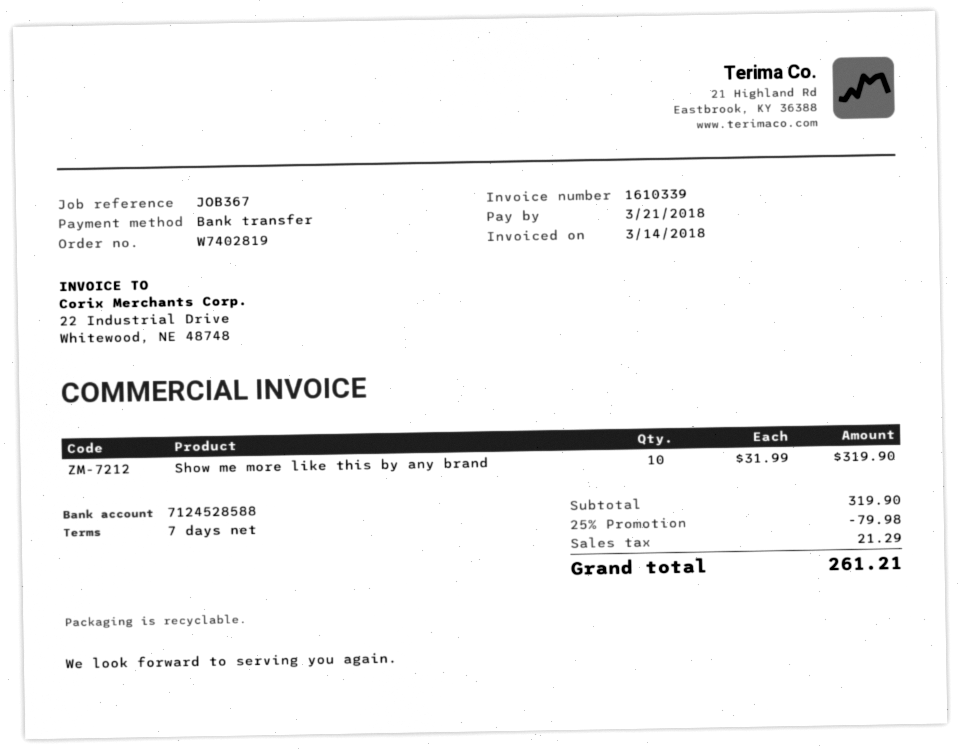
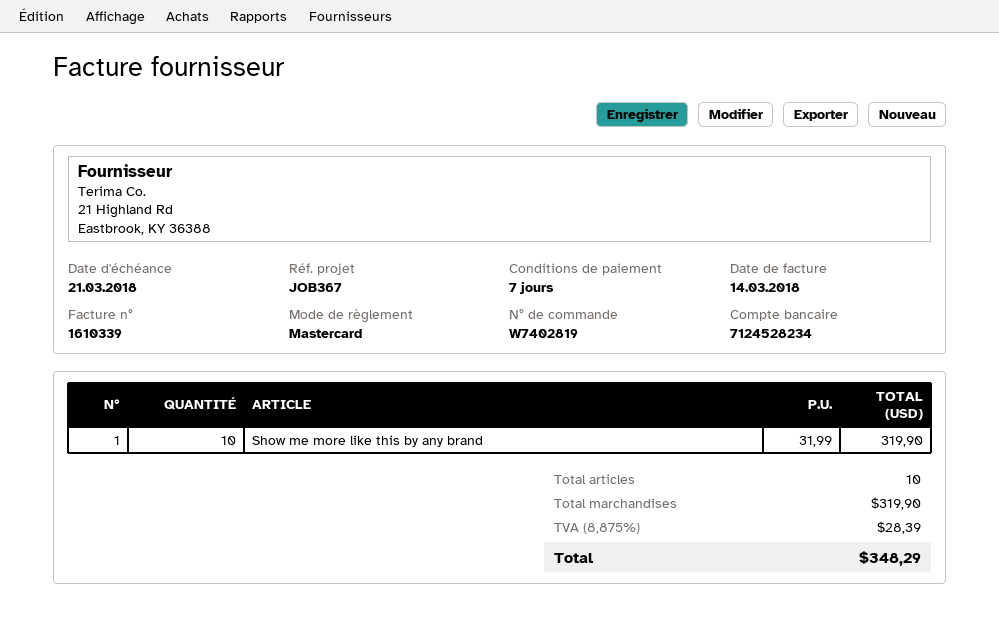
payment method: bank transfer -> Mastercard
bank account: 7124528588 -> 7124528234
discount: 25% = 79.98 -> none
tax: 21.29 -> 28.39
total: 261.21 -> 348.29

